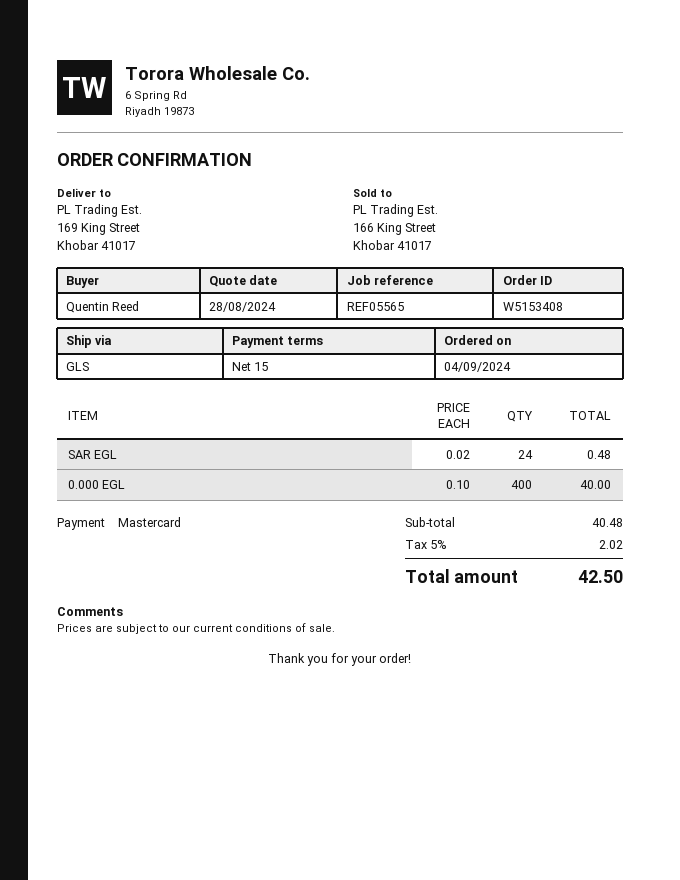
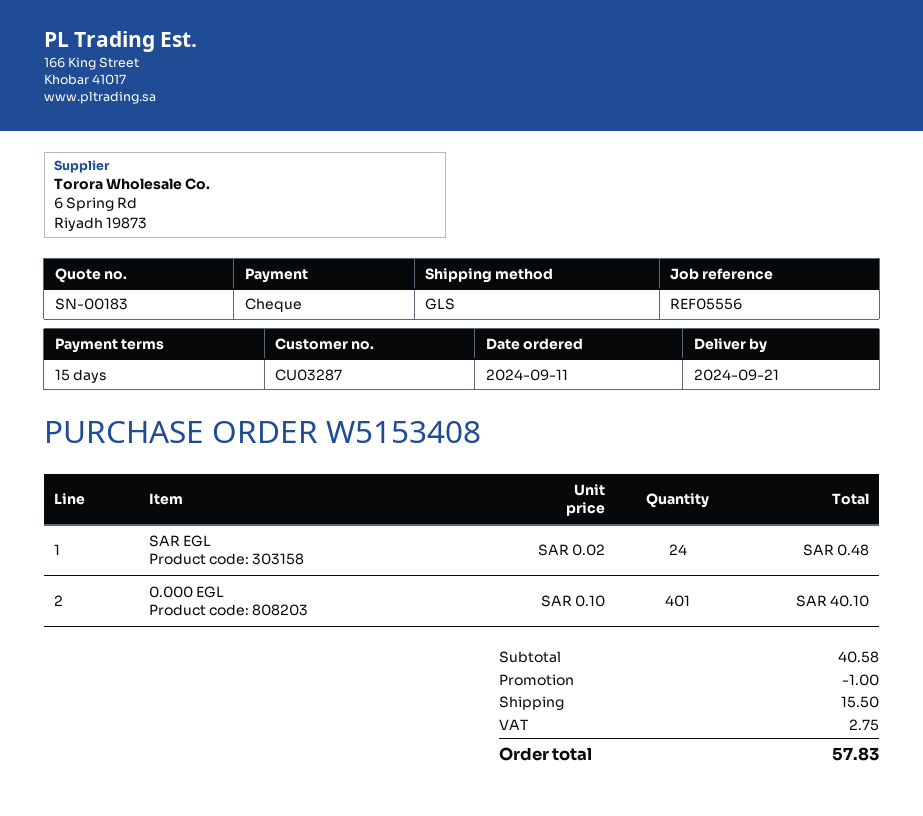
order date: 2024-09-04 -> 2024-09-11
reference: REF05565 -> REF05556
payment method: Mastercard -> cheque
0.000 EGL: 400 x 0.10 = 40.00 -> 401 x 0.10 = 40.10
subtotal: 40.48 -> 40.58
discount: none -> 1.00
shipping: none -> 15.50
tax: 2.02 -> 2.75
total: 42.50 -> 57.83

